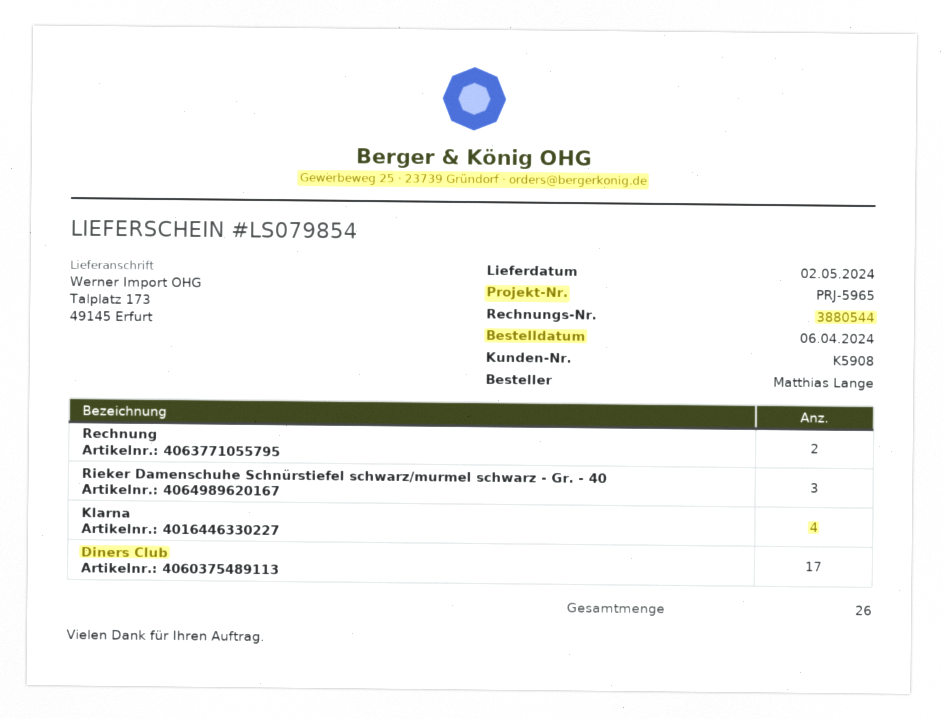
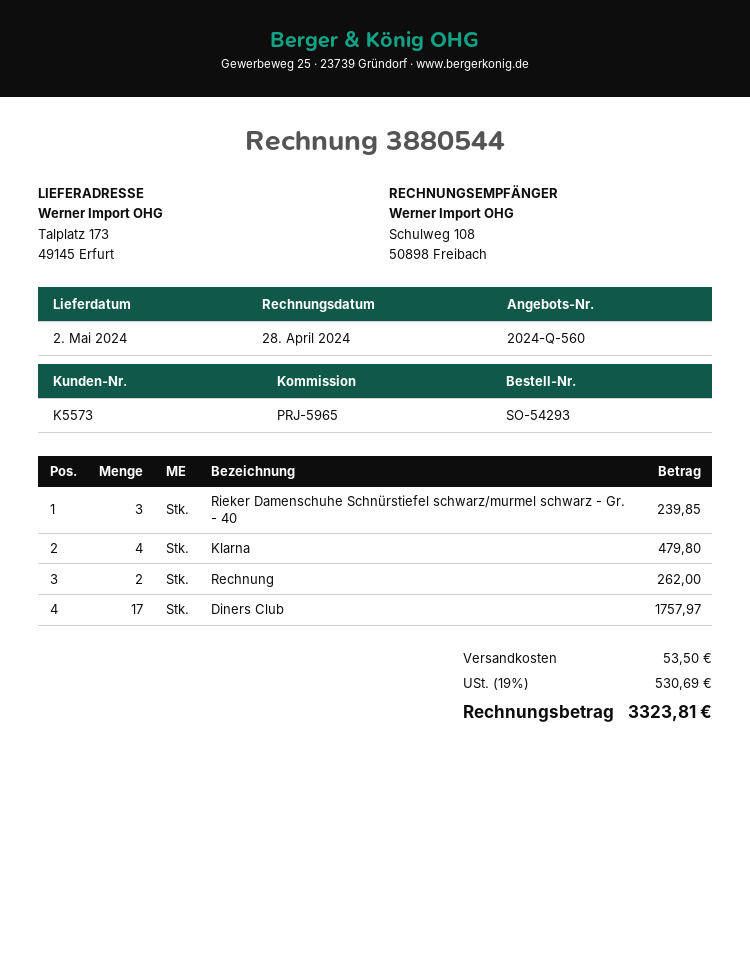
customer number: K5908 -> K5573

